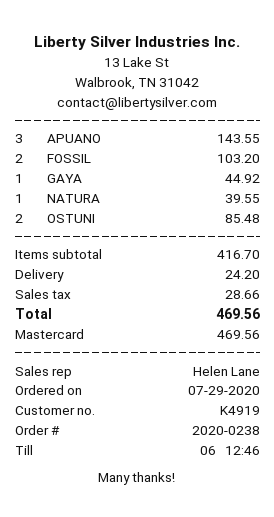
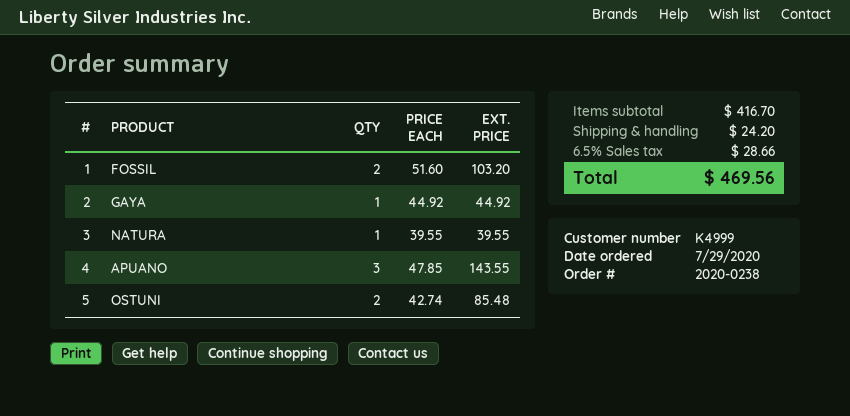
customer number: K4919 -> K4999

